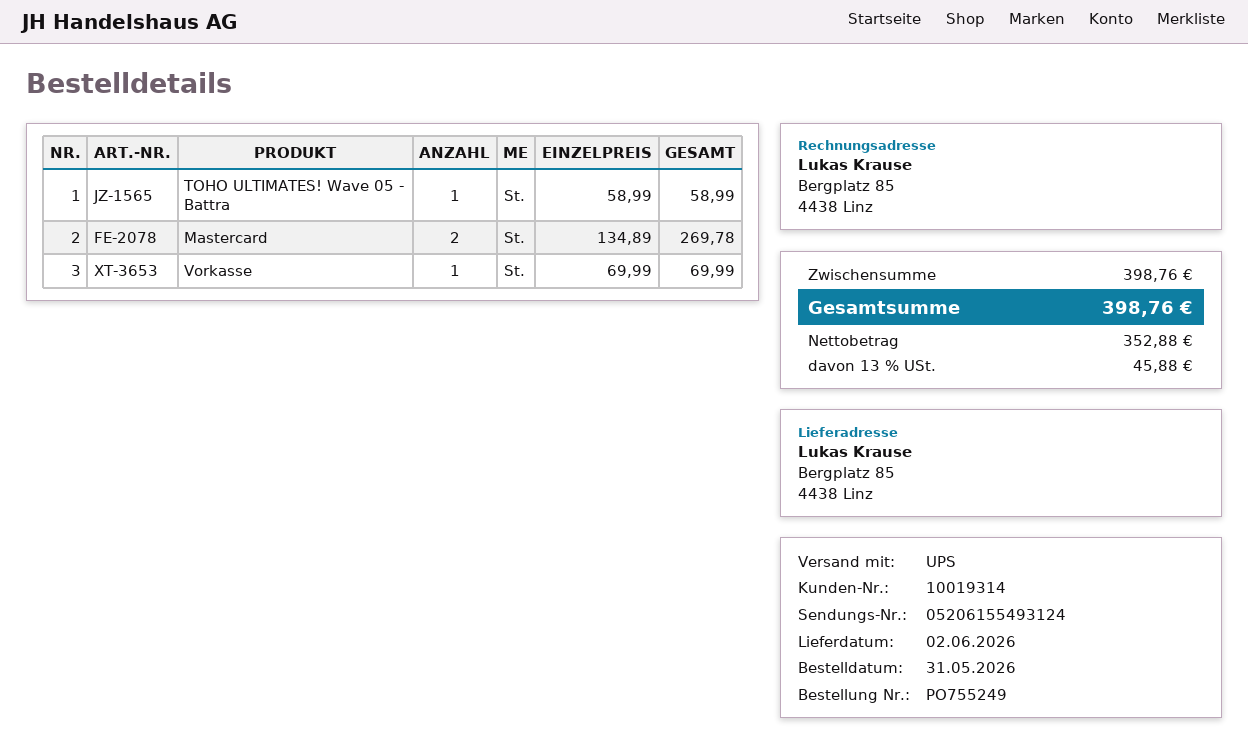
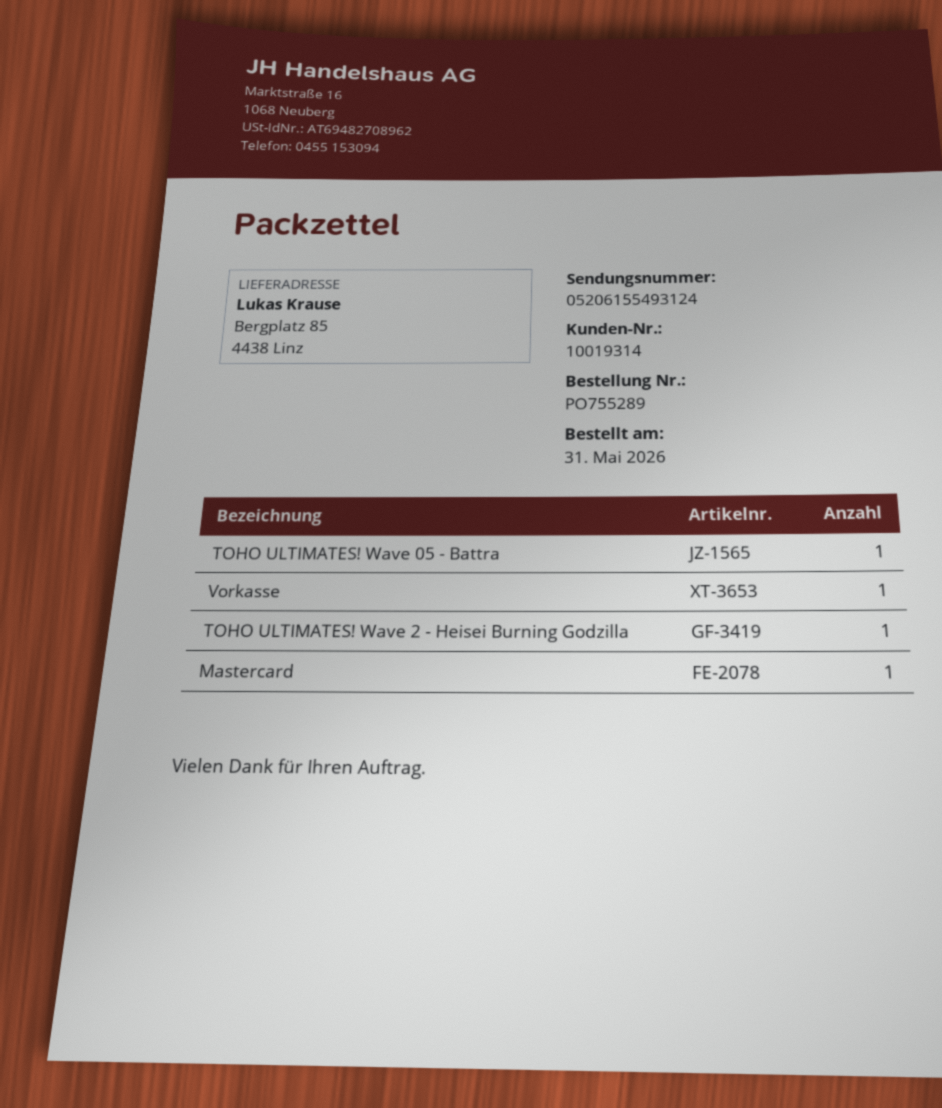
order number: PO755249 -> PO755289
Mastercard: 2 -> 1
TOHO ULTIMATES! Wave 2 - Heisei Burning Godzilla: none -> 1

